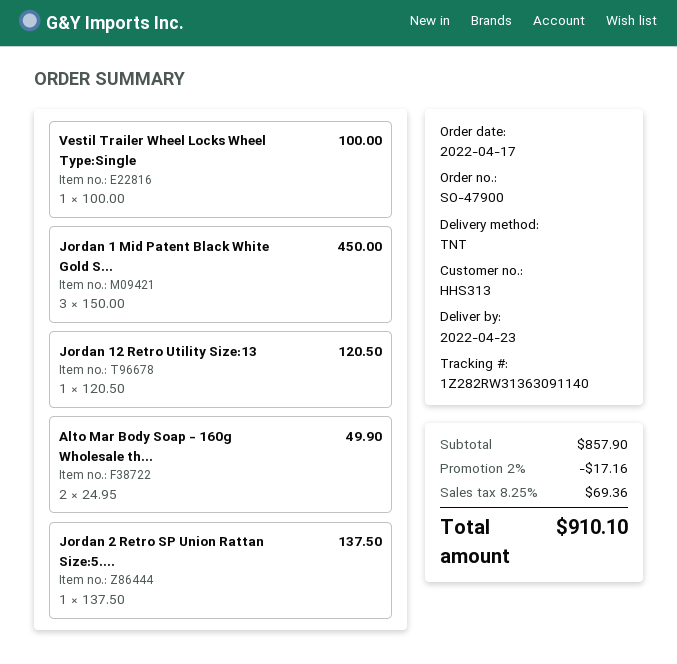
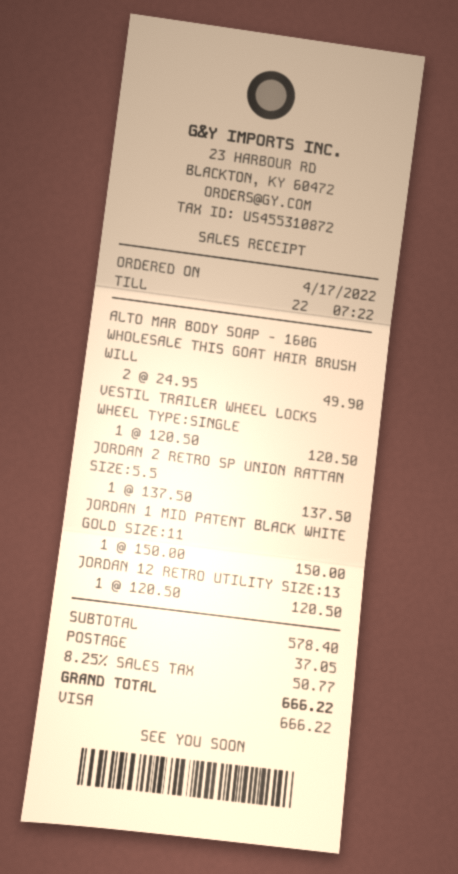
Vestil Trailer Wheel Locks Wheel Type:Single: 1 x 100.00 = 100.00 -> 1 x 120.50 = 120.50
Jordan 1 Mid Patent Black White Gold S...: 3 x 150.00 = 450.00 -> 1 x 150.00 = 150.00
subtotal: 857.90 -> 578.40
discount: 2% = 17.16 -> none
shipping: none -> 37.05
tax: 8.25% = 69.36 -> 8.25% = 50.77
total: 910.10 -> 666.22

